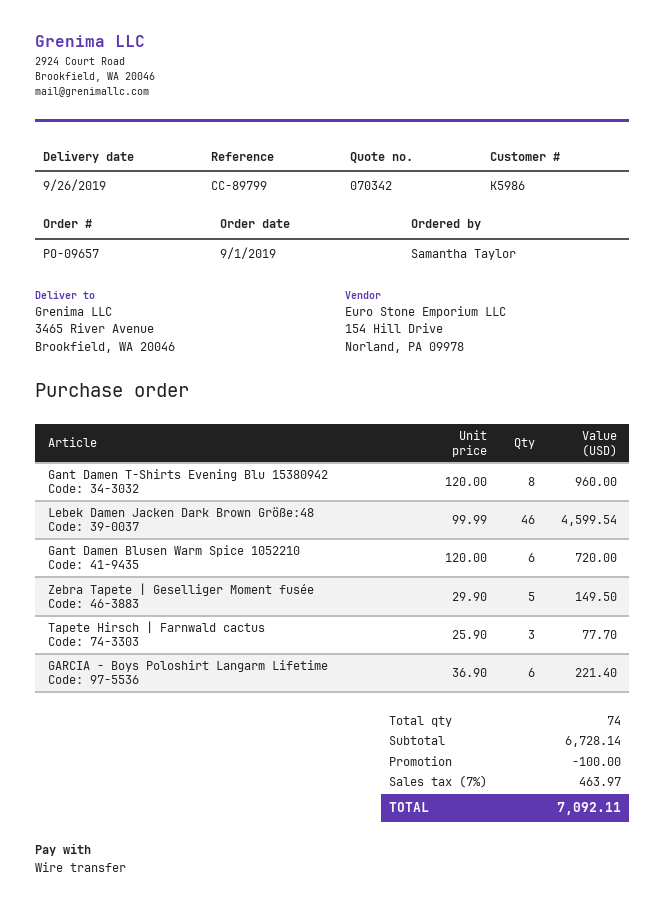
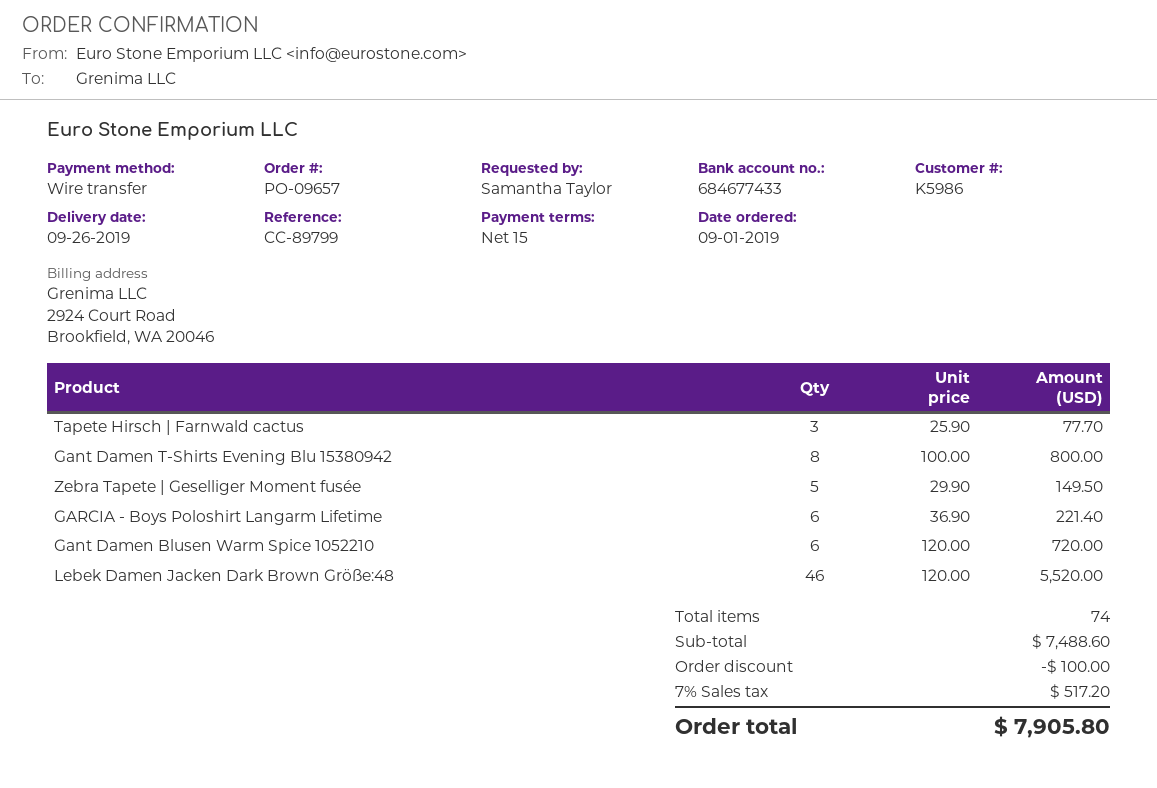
Gant Damen T-Shirts Evening Blu 15380942: 8 x 120.00 = 960.00 -> 8 x 100.00 = 800.00
Lebek Damen Jacken Dark Brown Größe:48: 46 x 99.99 = 4599.54 -> 46 x 120.00 = 5520.00
subtotal: 6728.14 -> 7488.60
tax: 7% = 463.97 -> 7% = 517.20
total: 7092.11 -> 7905.80

